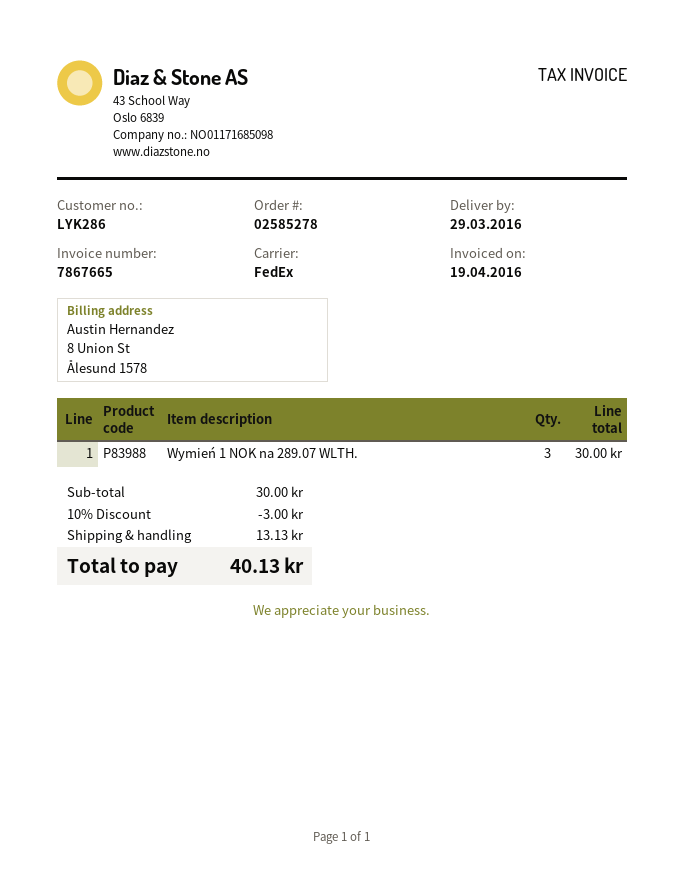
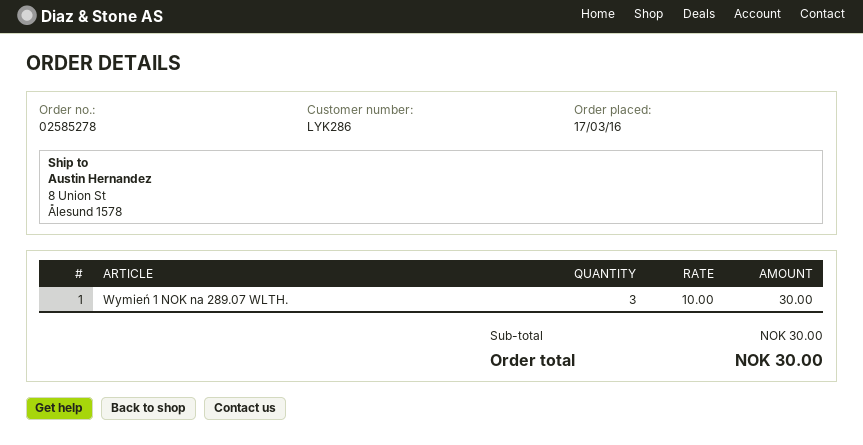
discount: 10% = 3.00 -> none
shipping: 13.13 -> none
total: 40.13 -> 30.00

